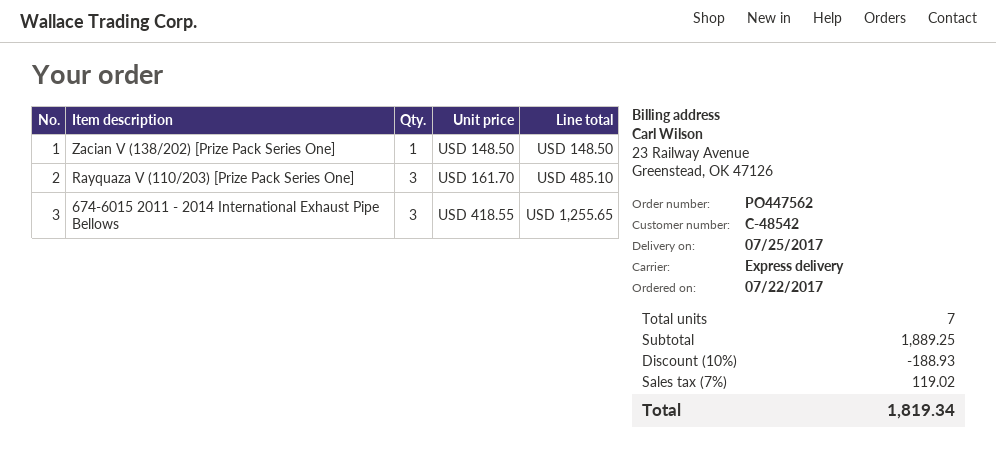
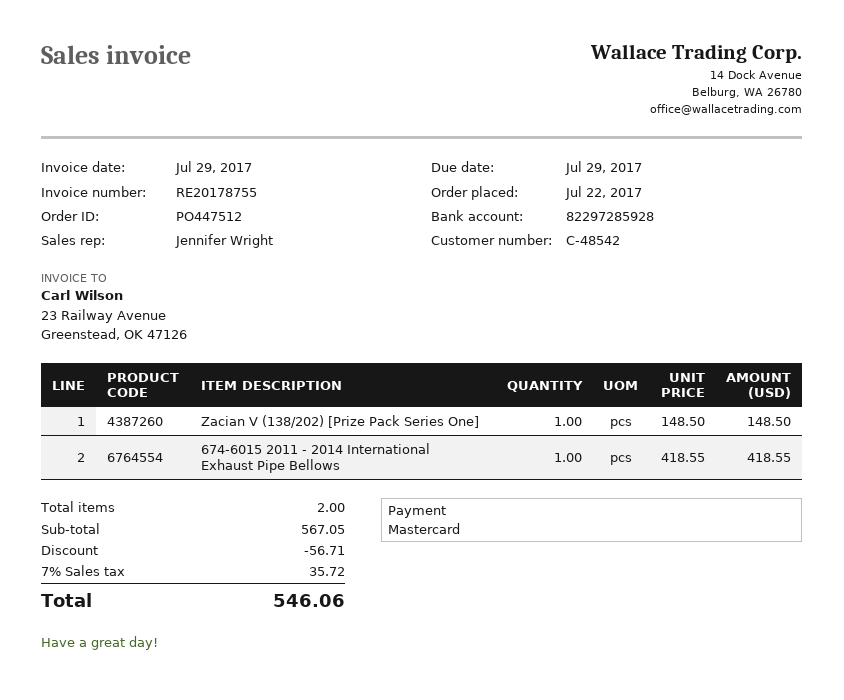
order number: PO447562 -> PO447512
Rayquaza V (110/203) [Prize Pack Series One]: 3 x 161.70 = 485.10 -> none
674-6015 2011 - 2014 International Exhaust Pipe Bellows: 3 x 418.55 = 1255.65 -> 1 x 418.55 = 418.55
total quantity: 7 -> 2
subtotal: 1889.25 -> 567.05
discount: 188.93 -> 56.71
tax: 7% = 119.02 -> 7% = 35.72
total: 1819.34 -> 546.06

